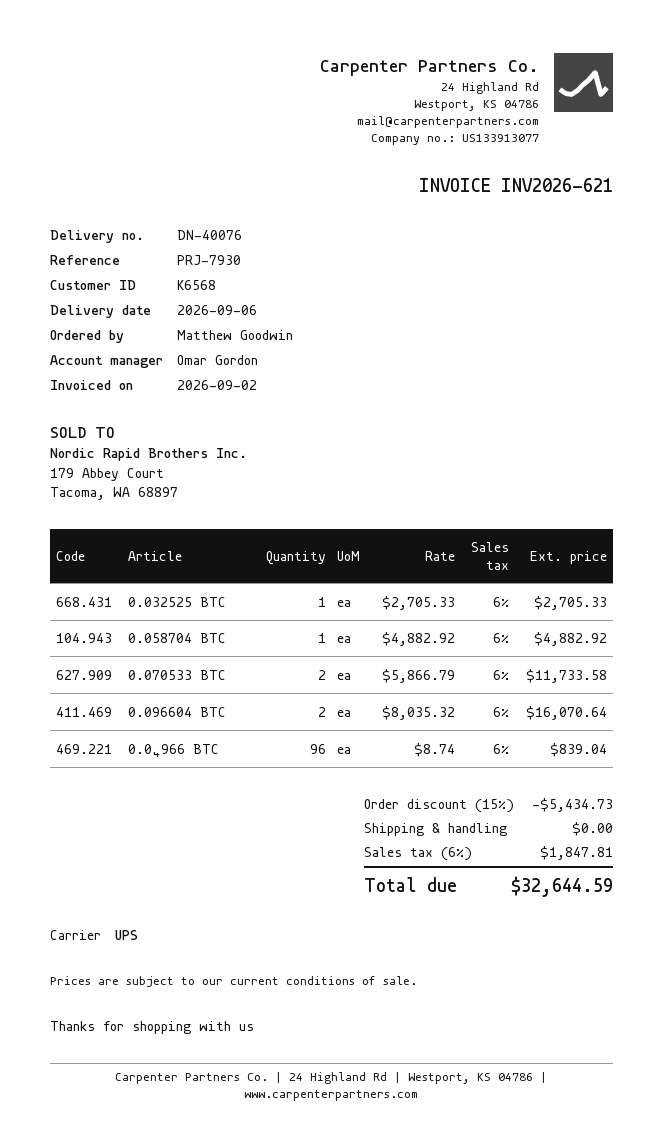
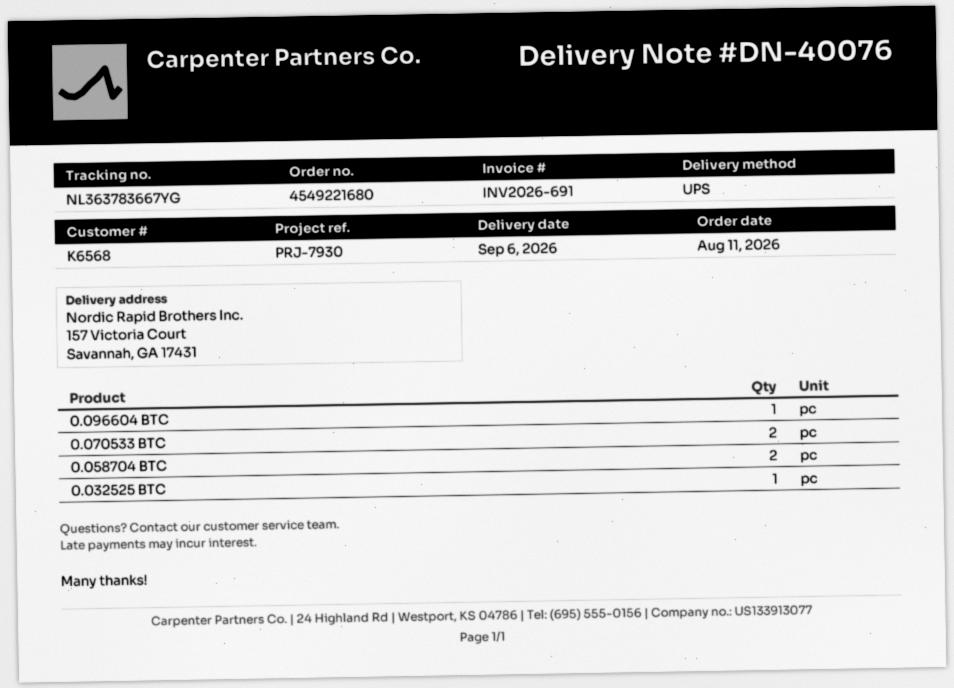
invoice number: INV2026-621 -> INV2026-691
0.058704 BTC: 1 -> 2
0.096604 BTC: 2 -> 1
0.0₄966 BTC: 96 -> none

